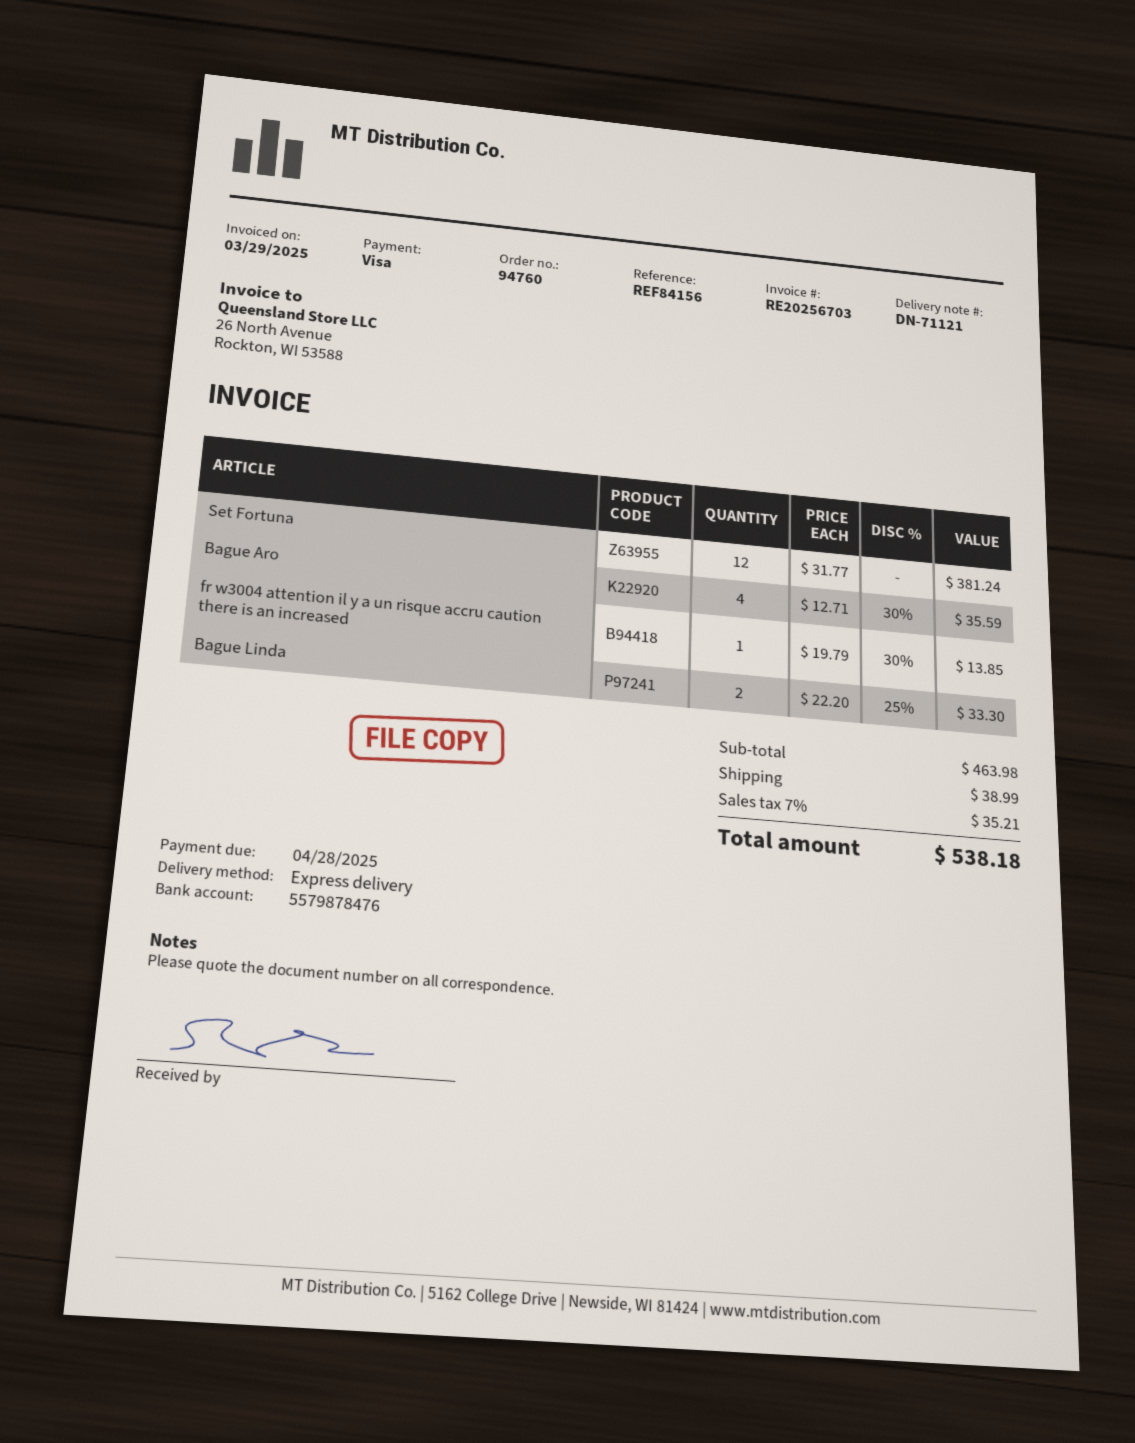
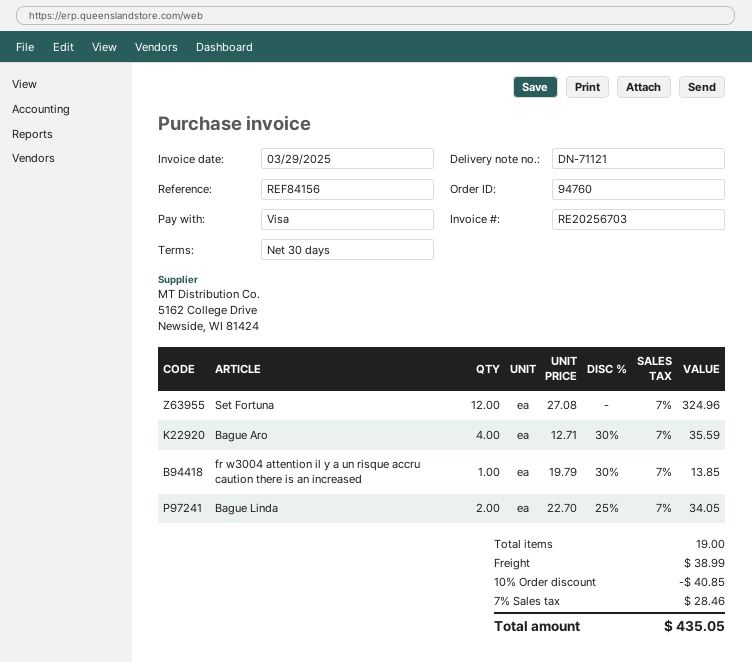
Set Fortuna: 12 x 31.77 = 381.24 -> 12 x 27.08 = 324.96
Bague Linda: 2 x 22.20 - 25% = 33.30 -> 2 x 22.70 - 25% = 34.05
discount: none -> 10% = 40.85
tax: 7% = 35.21 -> 7% = 28.46
total: 538.18 -> 435.05

